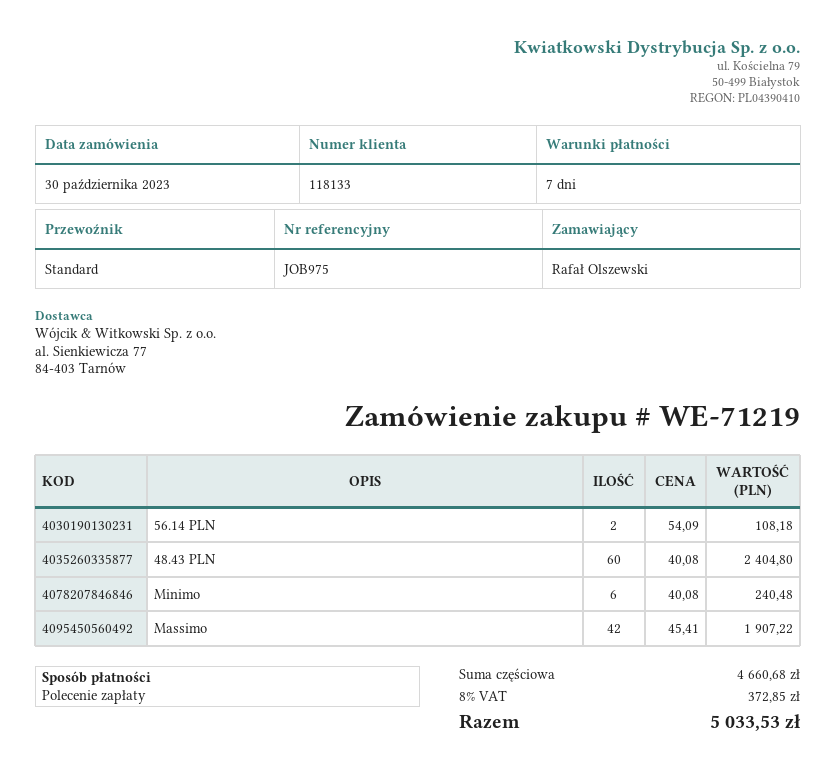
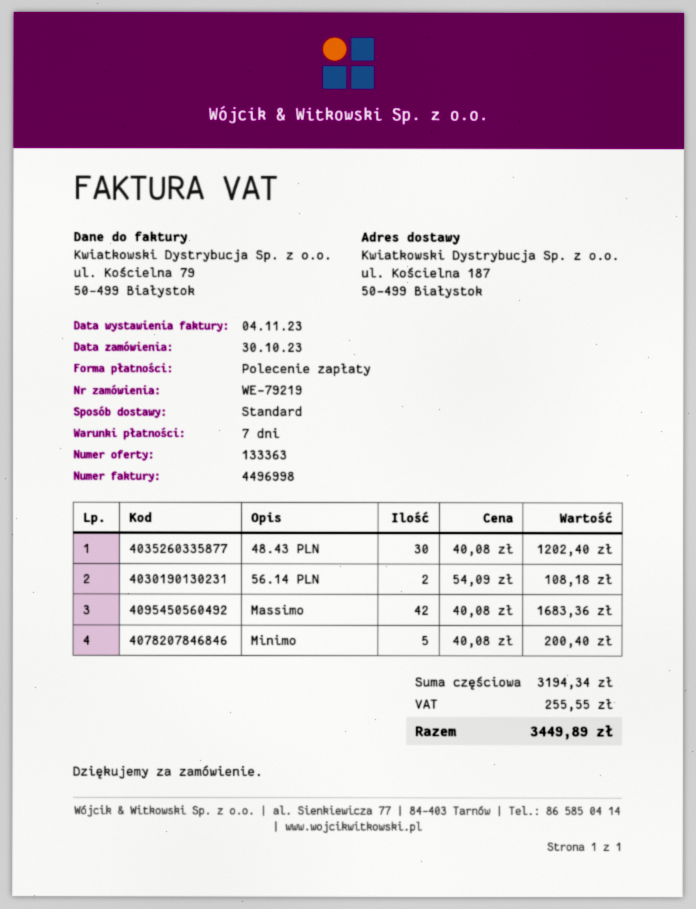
order number: WE-71219 -> WE-79219
48.43 PLN: 60 x 40.08 = 2404.80 -> 30 x 40.08 = 1202.40
Minimo: 6 x 40.08 = 240.48 -> 5 x 40.08 = 200.40
Massimo: 42 x 45.41 = 1907.22 -> 42 x 40.08 = 1683.36
subtotal: 4660.68 -> 3194.34
tax: 372.85 -> 255.55
total: 5033.53 -> 3449.89

